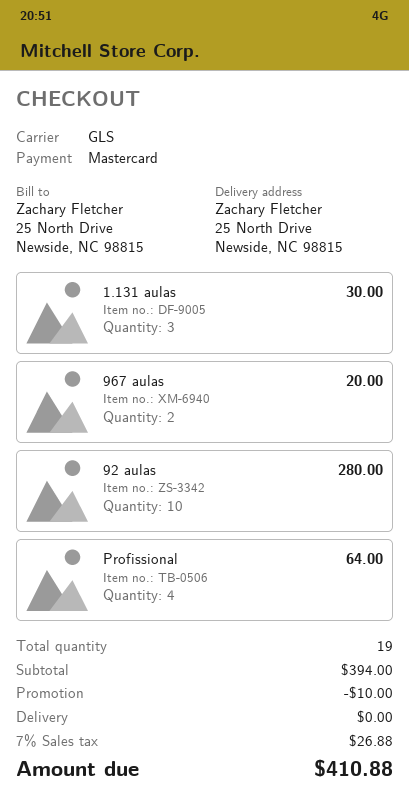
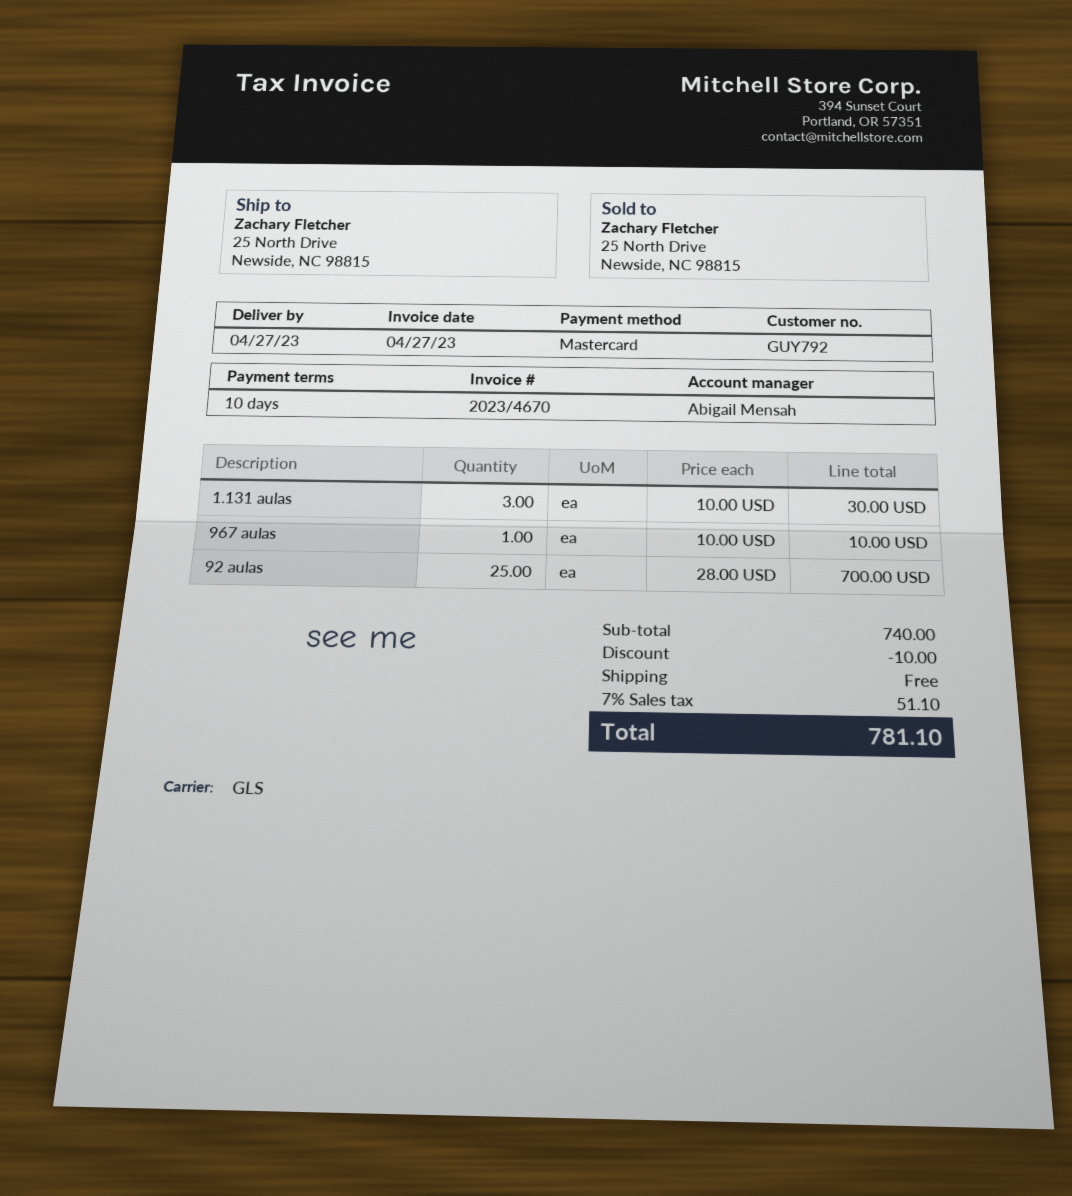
967 aulas: 2 for 20.00 -> 1 for 10.00
92 aulas: 10 for 280.00 -> 25 for 700.00
Profissional: 4 for 64.00 -> none
subtotal: 394.00 -> 740.00
tax: 7% = 26.88 -> 7% = 51.10
total: 410.88 -> 781.10

